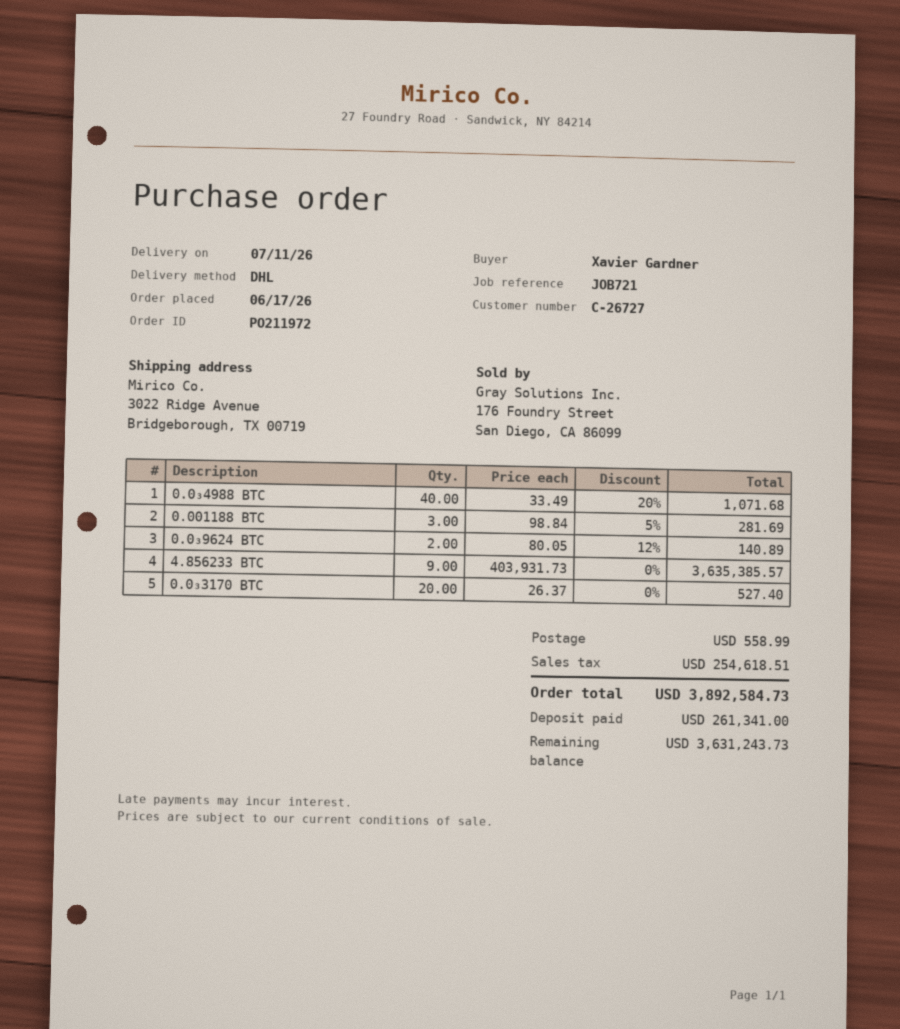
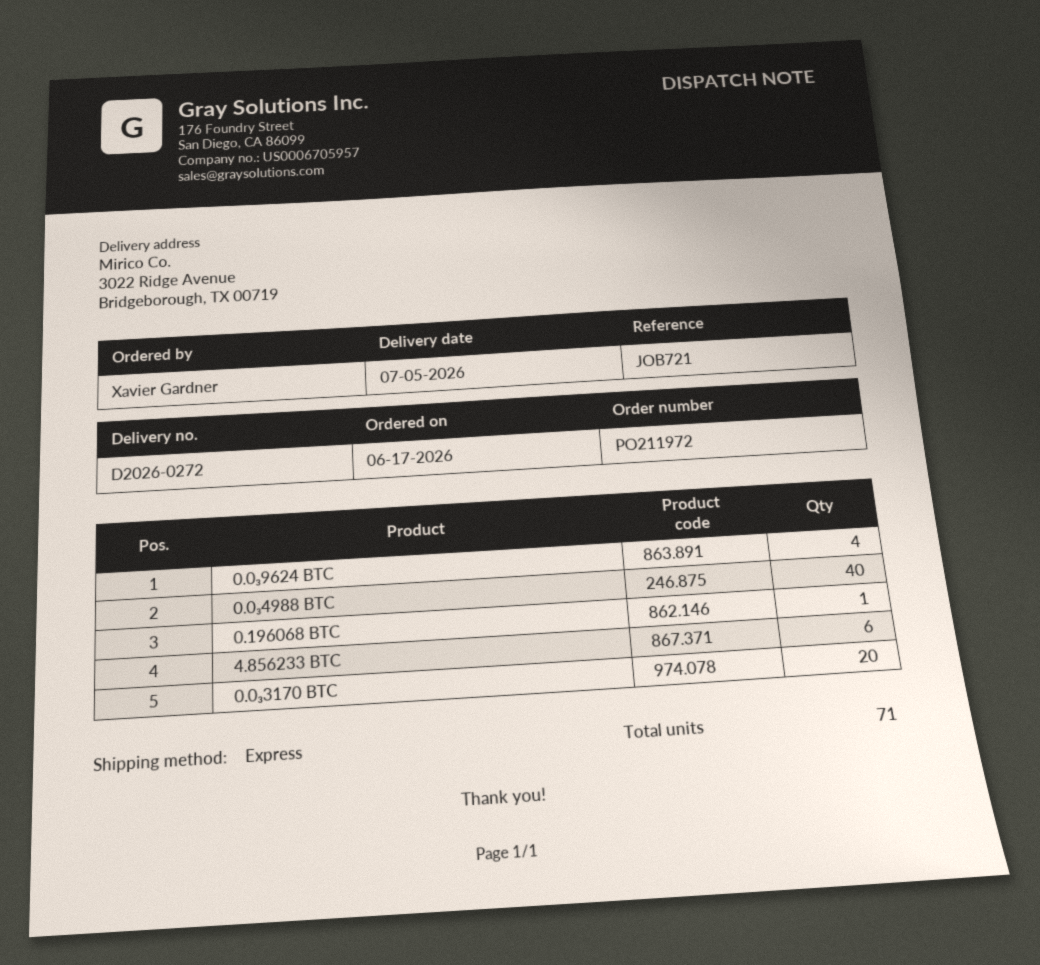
delivery date: 2026-07-11 -> 2026-07-05
shipping method: DHL -> express
0.001188 BTC: 3 -> none
0.0₃9624 BTC: 2 -> 4
4.856233 BTC: 9 -> 6
0.196068 BTC: none -> 1

